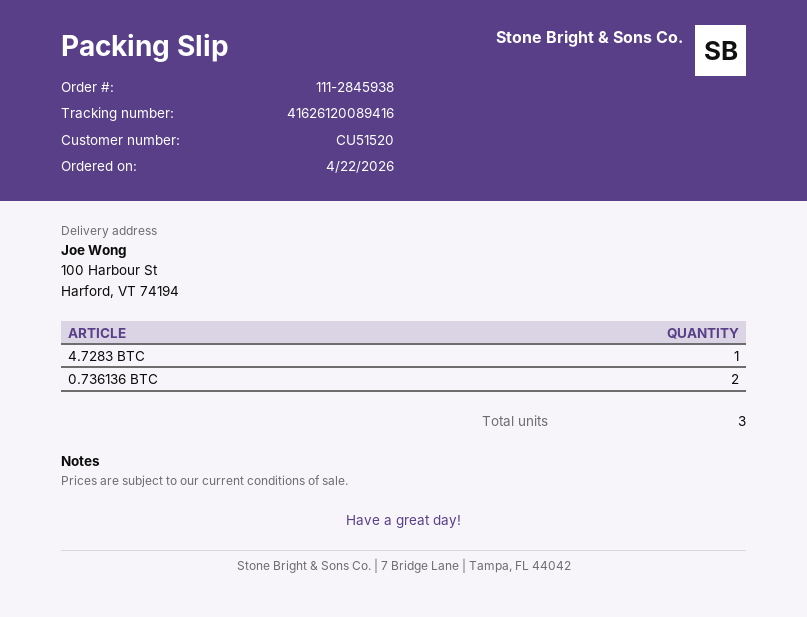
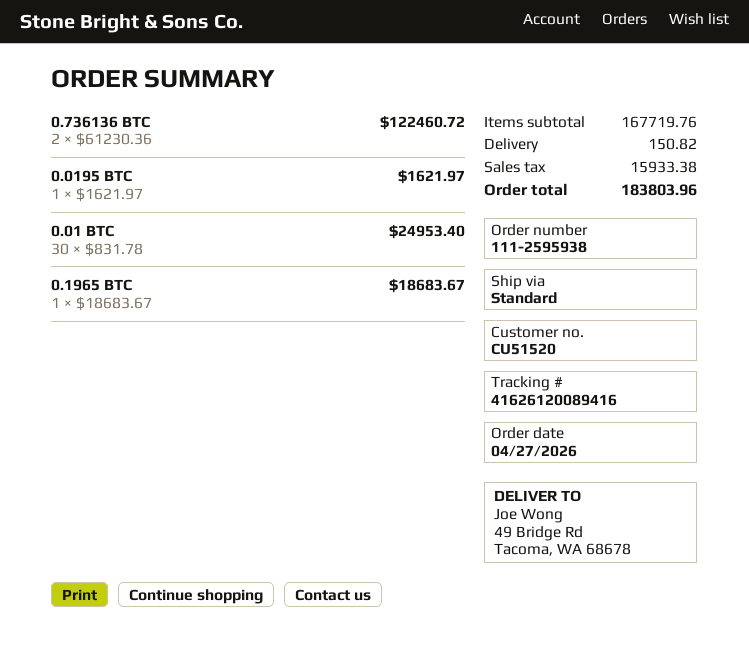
order number: 111-2845938 -> 111-2595938
order date: 2026-04-22 -> 2026-04-27
ship to: 100 Harbour St, Harford, VT 74194 -> 49 Bridge Rd, Tacoma, WA 68678
4.7283 BTC: 1 -> none
0.0195 BTC: none -> 1
0.01 BTC: none -> 30
0.1965 BTC: none -> 1

